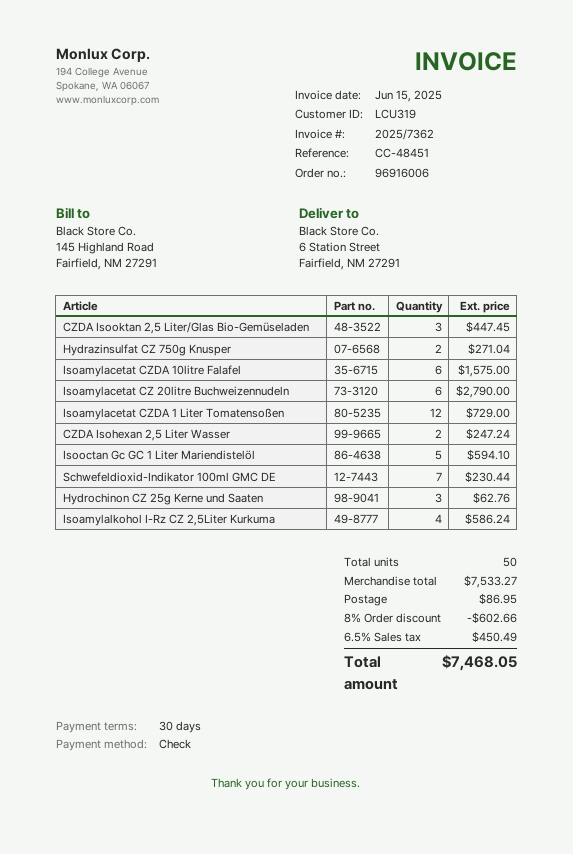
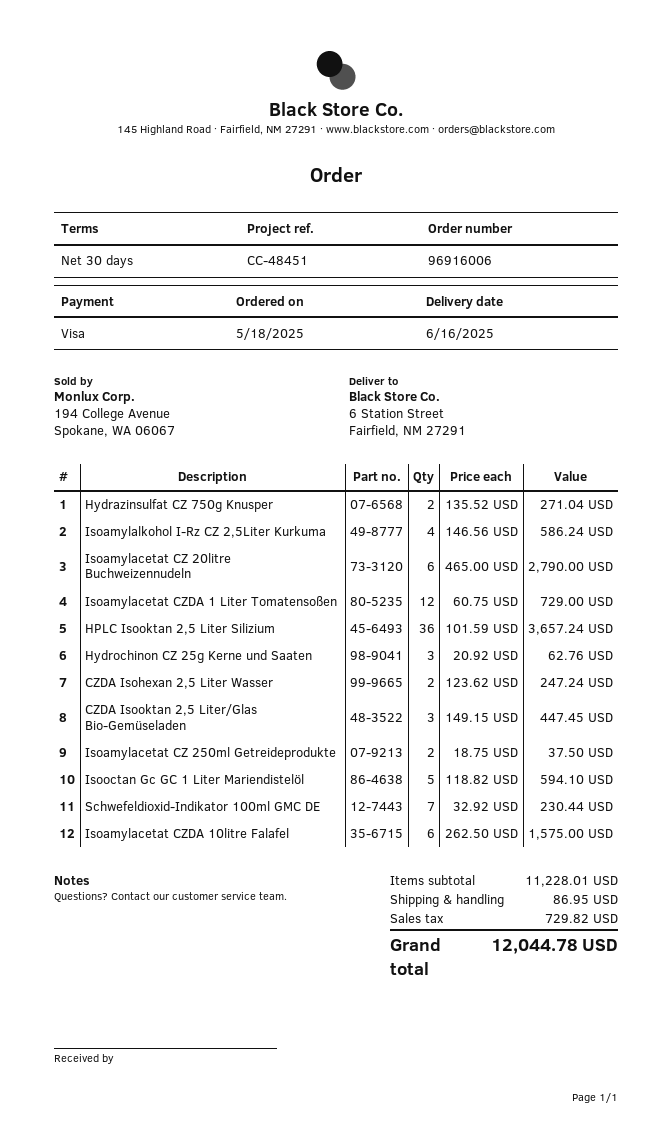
payment method: cheque -> Visa
HPLC Isooktan 2,5 Liter Silizium: none -> 36 for 3657.24
Isoamylacetat CZ 250ml Getreideprodukte: none -> 2 for 37.50
subtotal: 7533.27 -> 11228.01
discount: 8% = 602.66 -> none
tax: 450.49 -> 729.82
total: 7468.05 -> 12044.78

